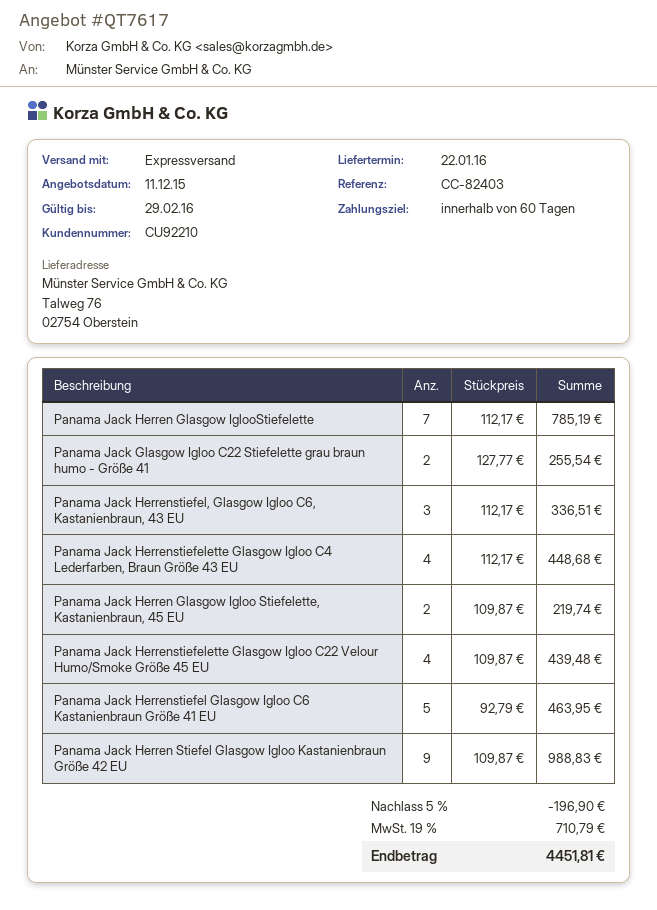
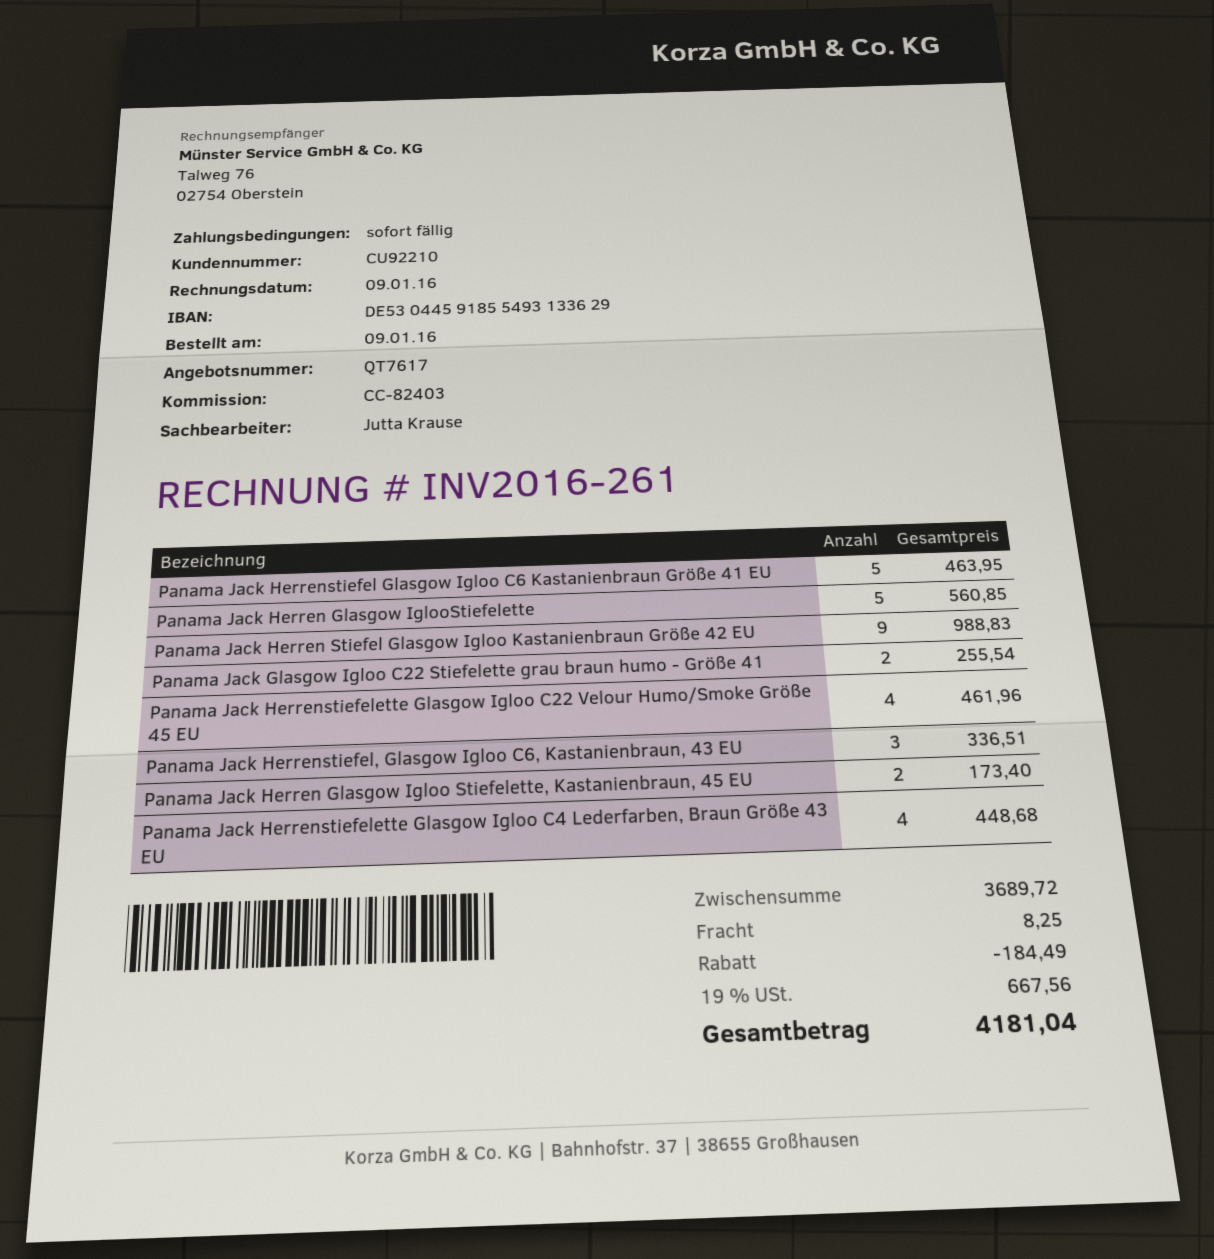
payment terms: 60 days -> on receipt
Panama Jack Herren Glasgow IglooStiefelette: 7 for 785.19 -> 5 for 560.85
Panama Jack Herren Glasgow Igloo Stiefelette, Kastanienbraun, 45 EU: 2 for 219.74 -> 2 for 173.40
Panama Jack Herrenstiefelette Glasgow Igloo C22 Velour Humo/Smoke Größe 45 EU: 4 for 439.48 -> 4 for 461.96
discount: 196.90 -> 184.49
shipping: none -> 8.25
tax: 19% = 710.79 -> 19% = 667.56
total: 4451.81 -> 4181.04

